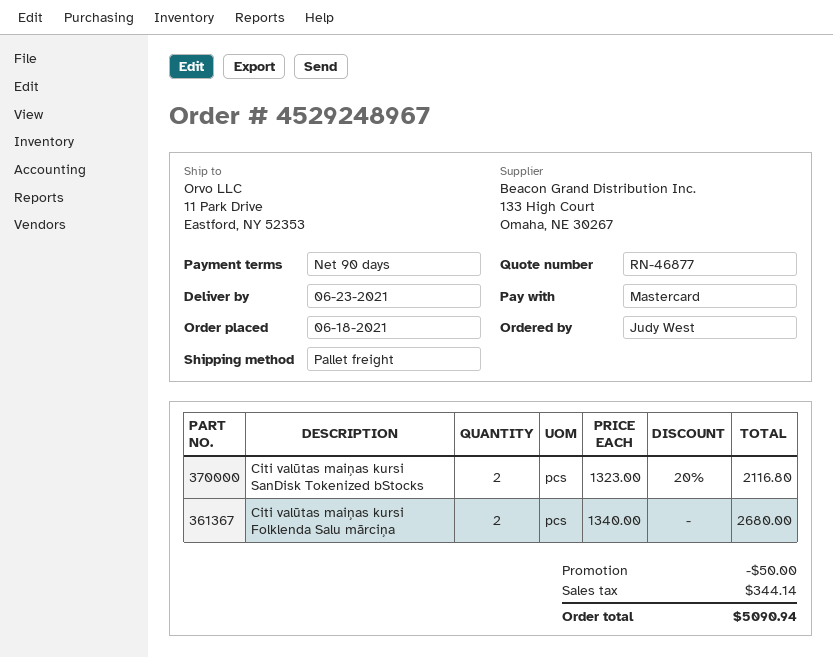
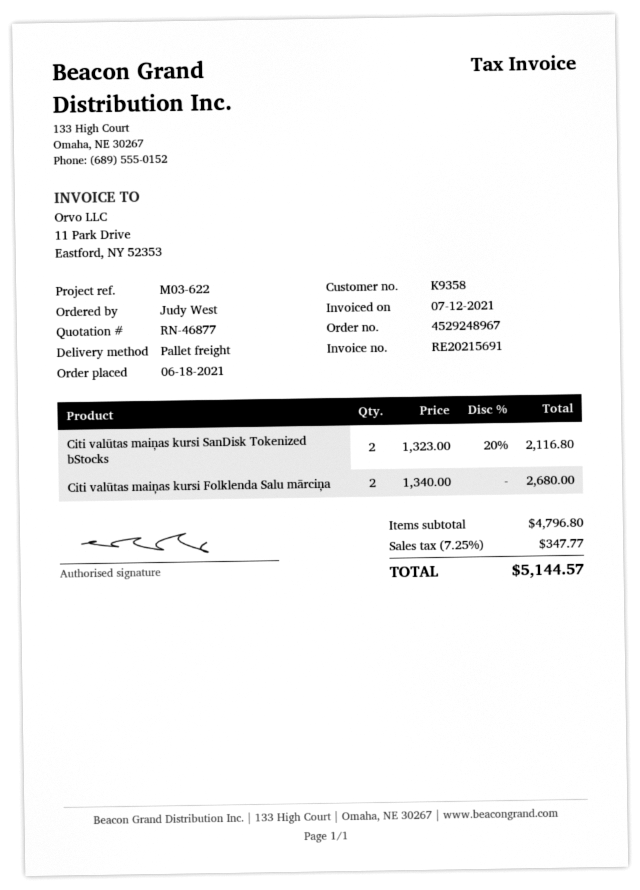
discount: 50.00 -> none
tax: 344.14 -> 347.77
total: 5090.94 -> 5144.57

